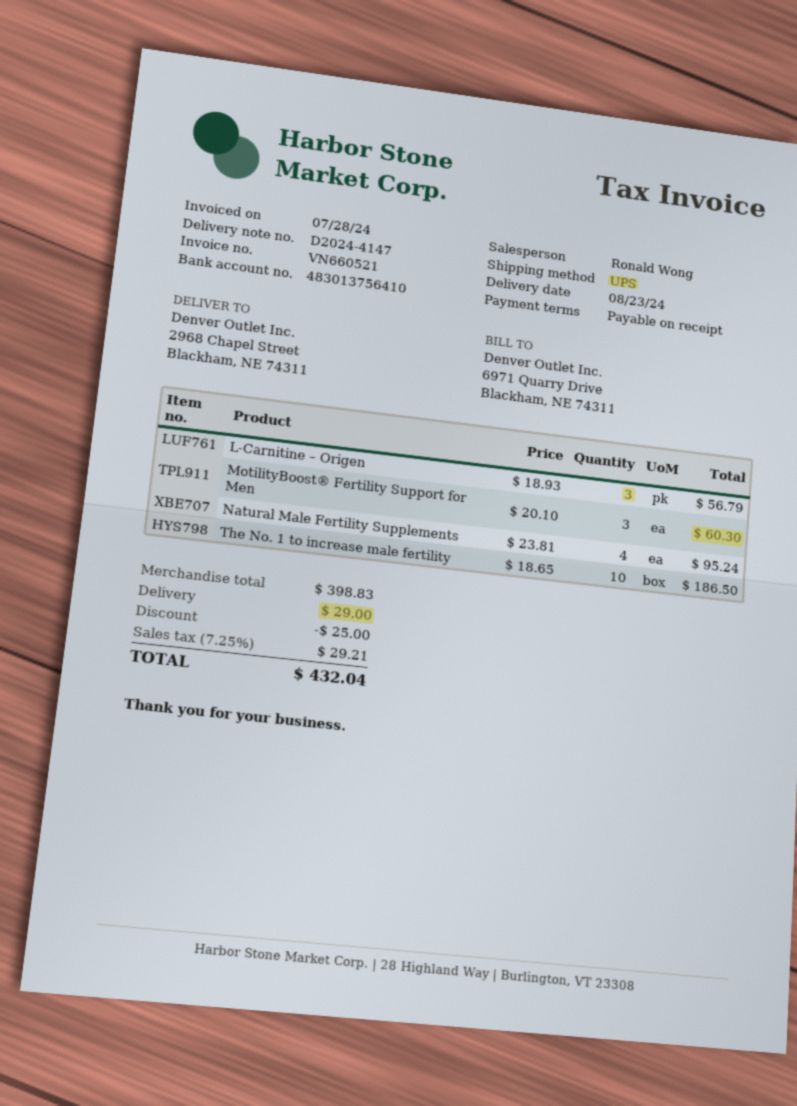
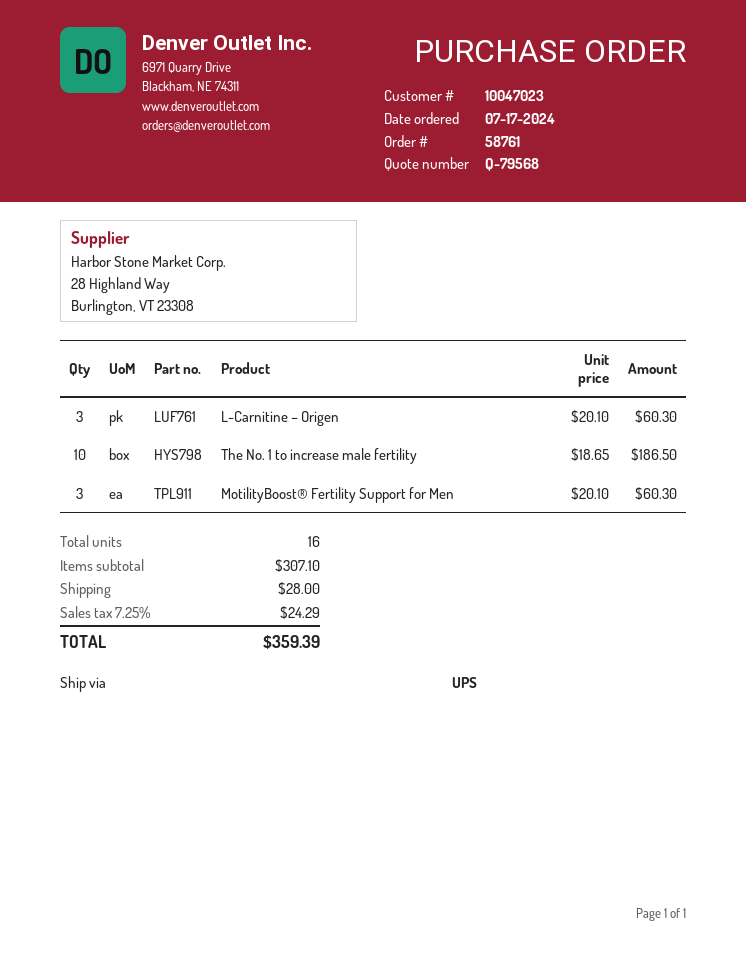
L-Carnitine – Origen: 3 x 18.93 = 56.79 -> 3 x 20.10 = 60.30
Natural Male Fertility Supplements: 4 x 23.81 = 95.24 -> none
subtotal: 398.83 -> 307.10
discount: 25.00 -> none
shipping: 29.00 -> 28.00
tax: 7.25% = 29.21 -> 7.25% = 24.29
total: 432.04 -> 359.39

